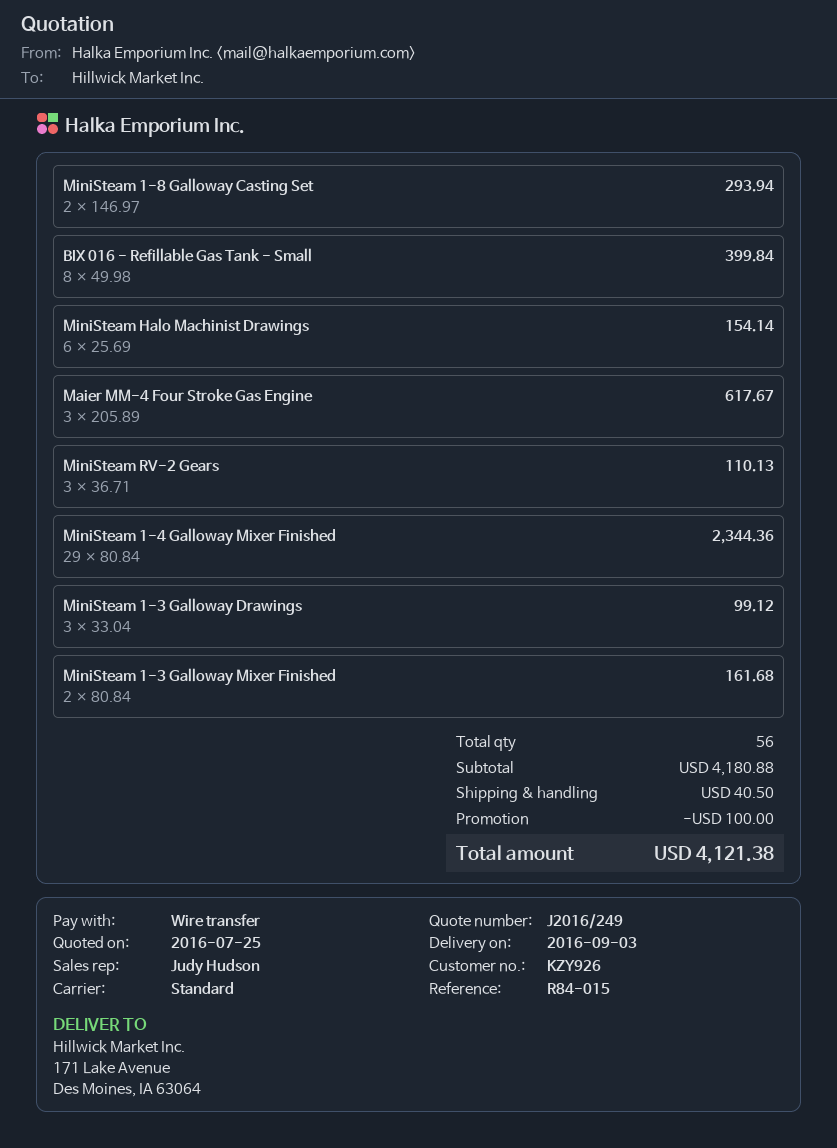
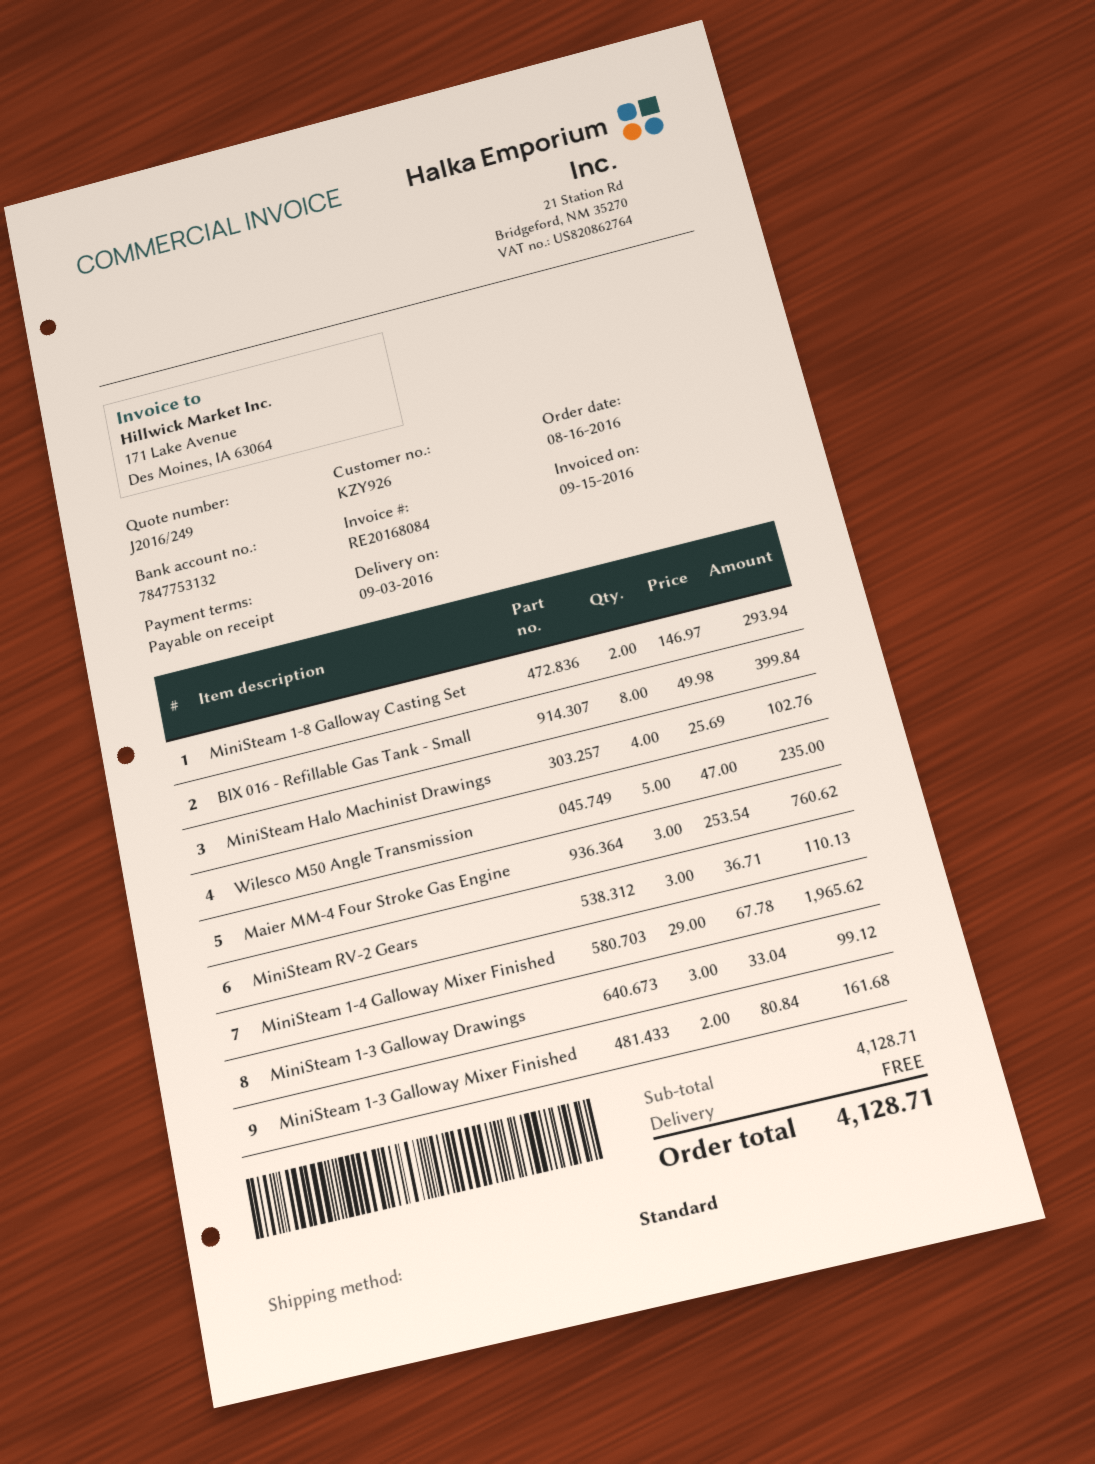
MiniSteam Halo Machinist Drawings: 6 x 25.69 = 154.14 -> 4 x 25.69 = 102.76
Maier MM-4 Four Stroke Gas Engine: 3 x 205.89 = 617.67 -> 3 x 253.54 = 760.62
MiniSteam 1-4 Galloway Mixer Finished: 29 x 80.84 = 2344.36 -> 29 x 67.78 = 1965.62
Wilesco M50 Angle Transmission: none -> 5 x 47.00 = 235.00
subtotal: 4180.88 -> 4128.71
discount: 100.00 -> none
shipping: 40.50 -> 0.00
total: 4121.38 -> 4128.71

